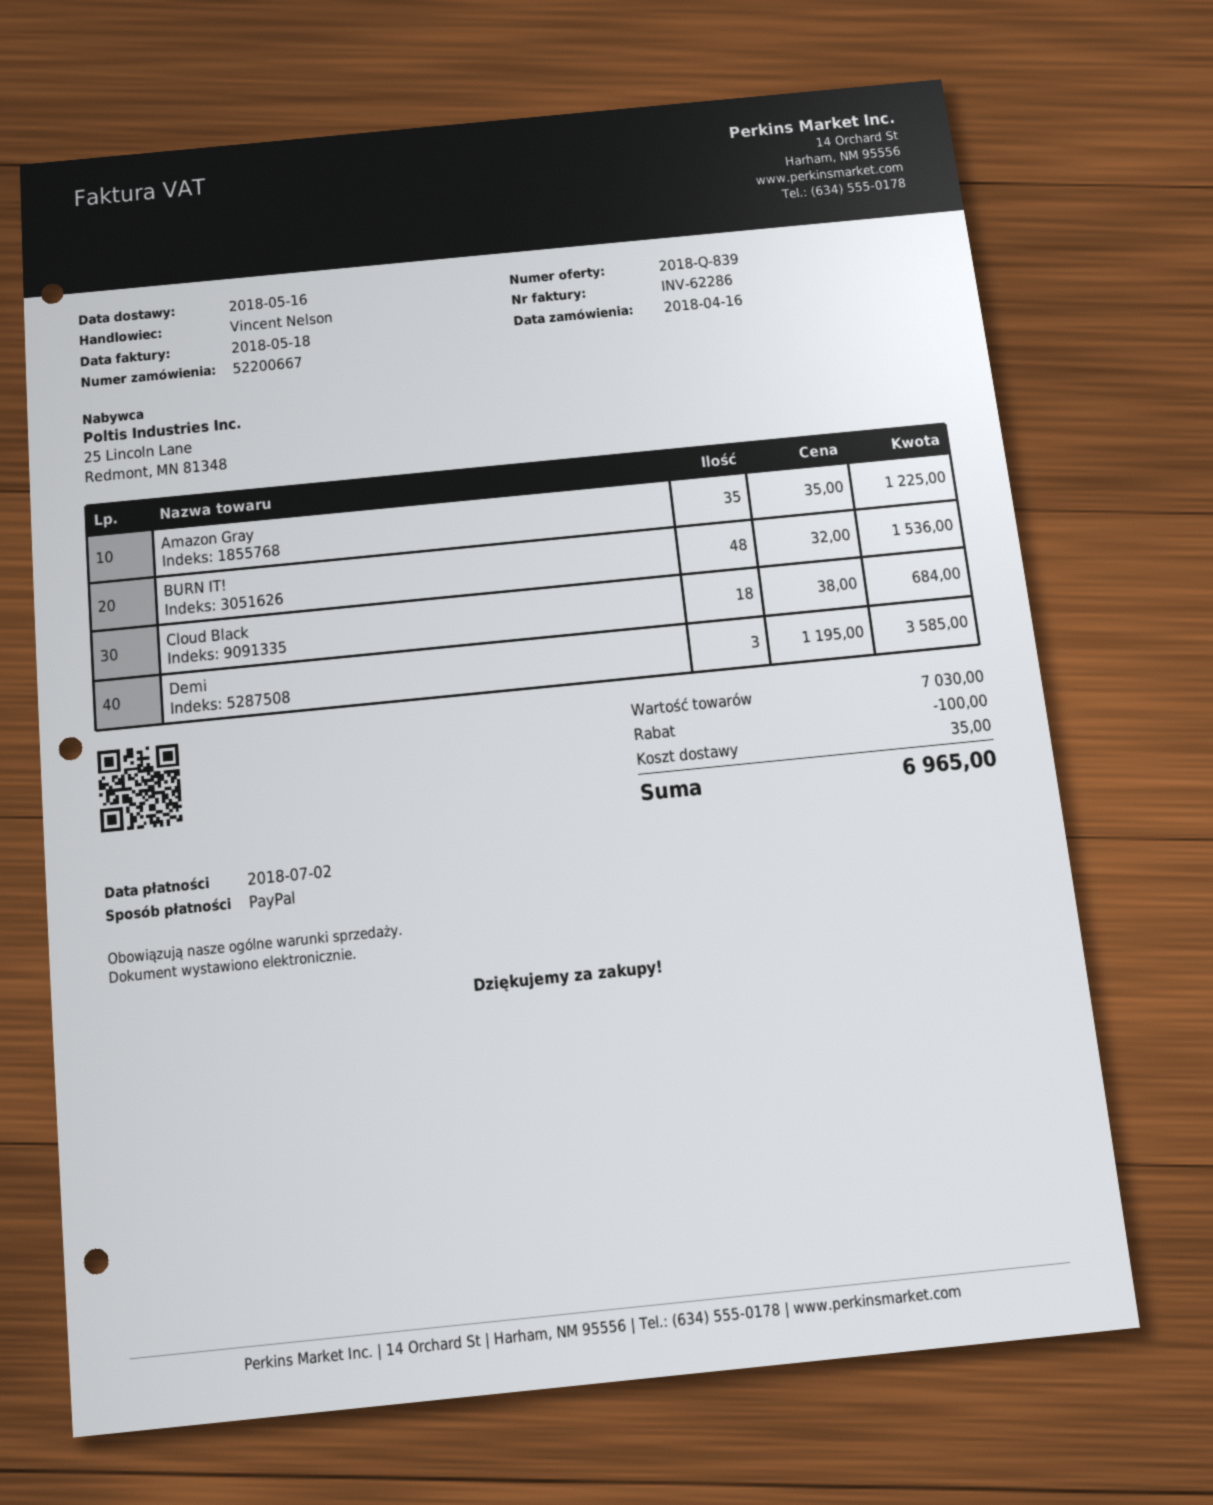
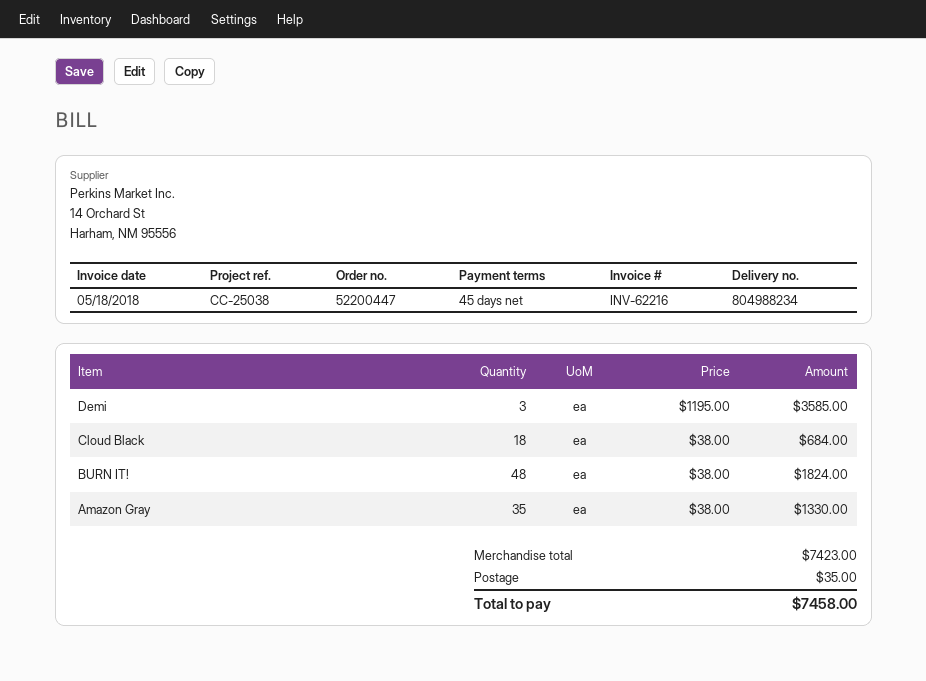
order number: 52200667 -> 52200447
invoice number: INV-62286 -> INV-62216
Amazon Gray: 35 x 35.00 = 1225.00 -> 35 x 38.00 = 1330.00
BURN IT!: 48 x 32.00 = 1536.00 -> 48 x 38.00 = 1824.00
subtotal: 7030.00 -> 7423.00
discount: 100.00 -> none
total: 6965.00 -> 7458.00

